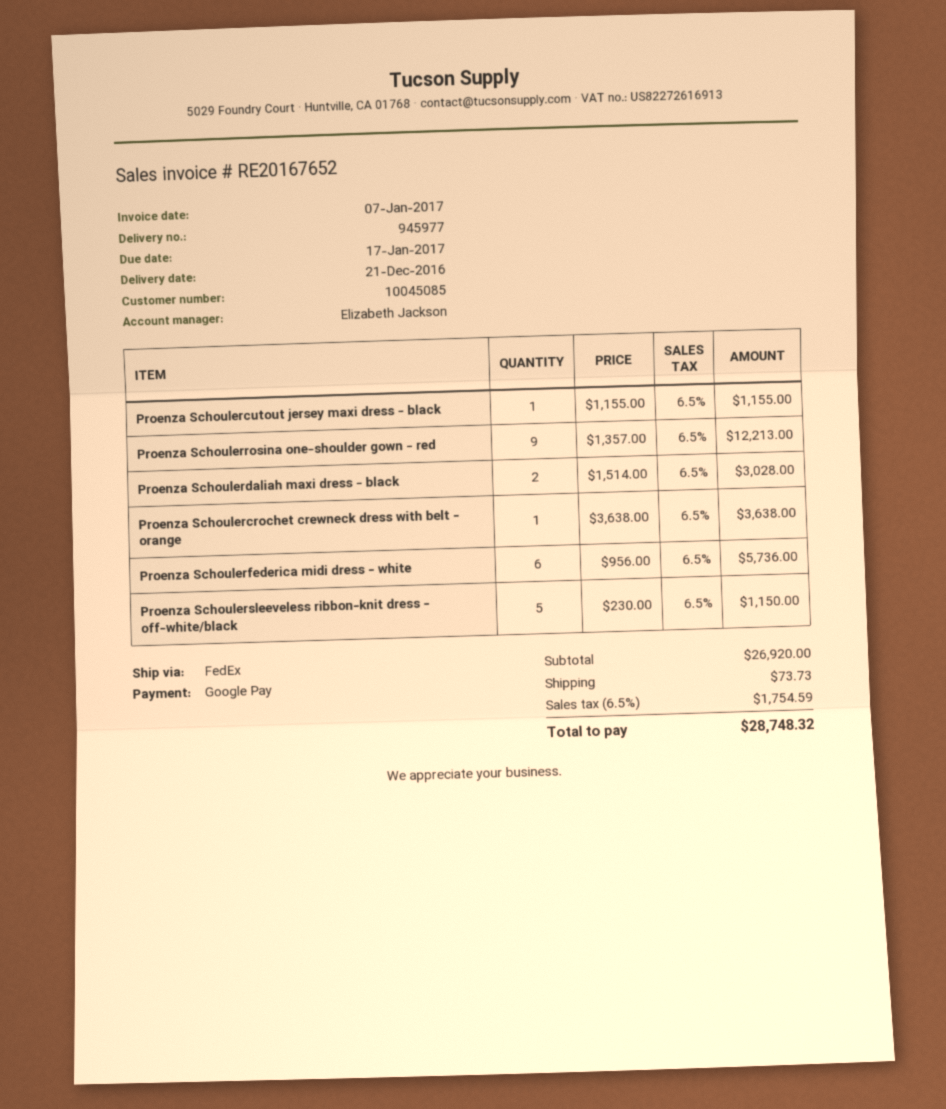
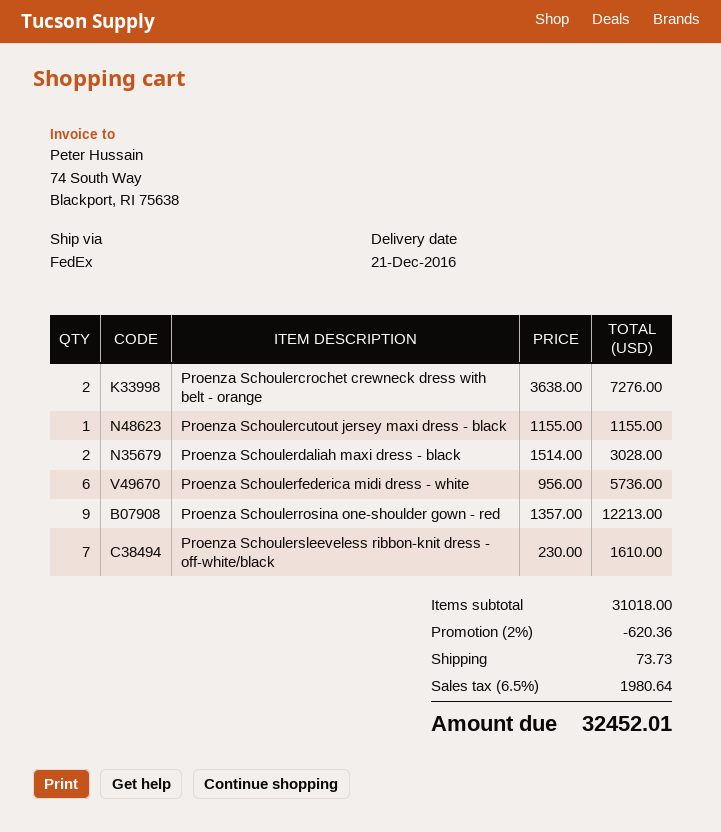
Proenza Schoulercrochet crewneck dress with belt - orange: 1 x 3638.00 = 3638.00 -> 2 x 3638.00 = 7276.00
Proenza Schoulersleeveless ribbon-knit dress - off-white/black: 5 x 230.00 = 1150.00 -> 7 x 230.00 = 1610.00
subtotal: 26920.00 -> 31018.00
discount: none -> 2% = 620.36
tax: 6.5% = 1754.59 -> 6.5% = 1980.64
total: 28748.32 -> 32452.01

